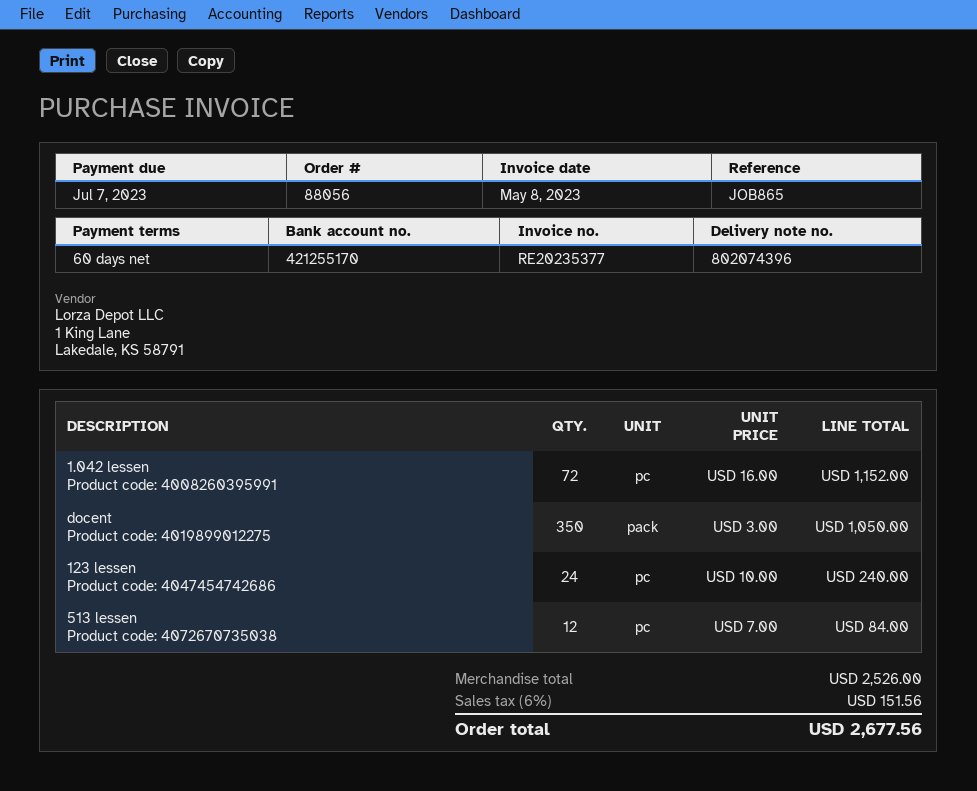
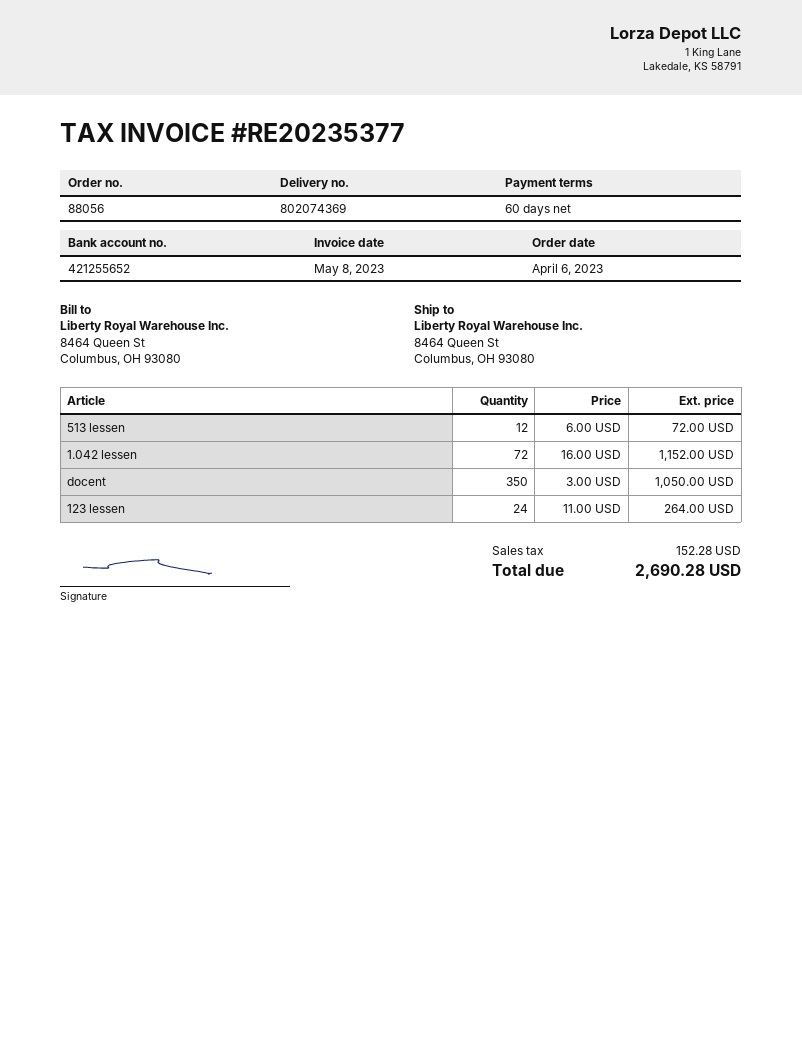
delivery note number: 802074396 -> 802074369
bank account: 421255170 -> 421255652
123 lessen: 24 x 10.00 = 240.00 -> 24 x 11.00 = 264.00
513 lessen: 12 x 7.00 = 84.00 -> 12 x 6.00 = 72.00
tax: 151.56 -> 152.28
total: 2677.56 -> 2690.28

